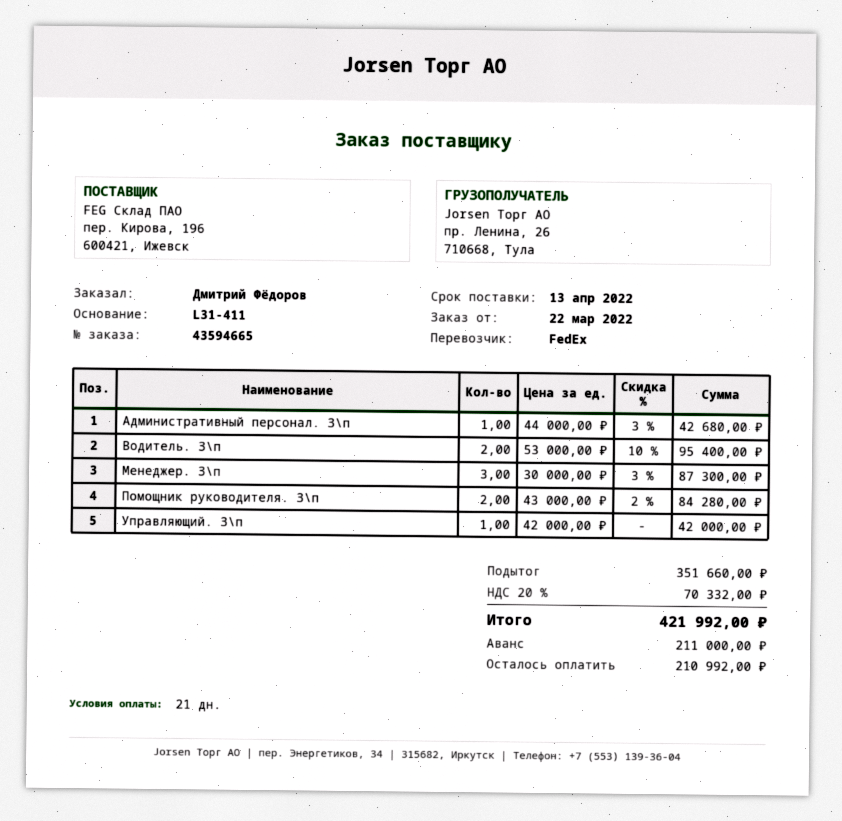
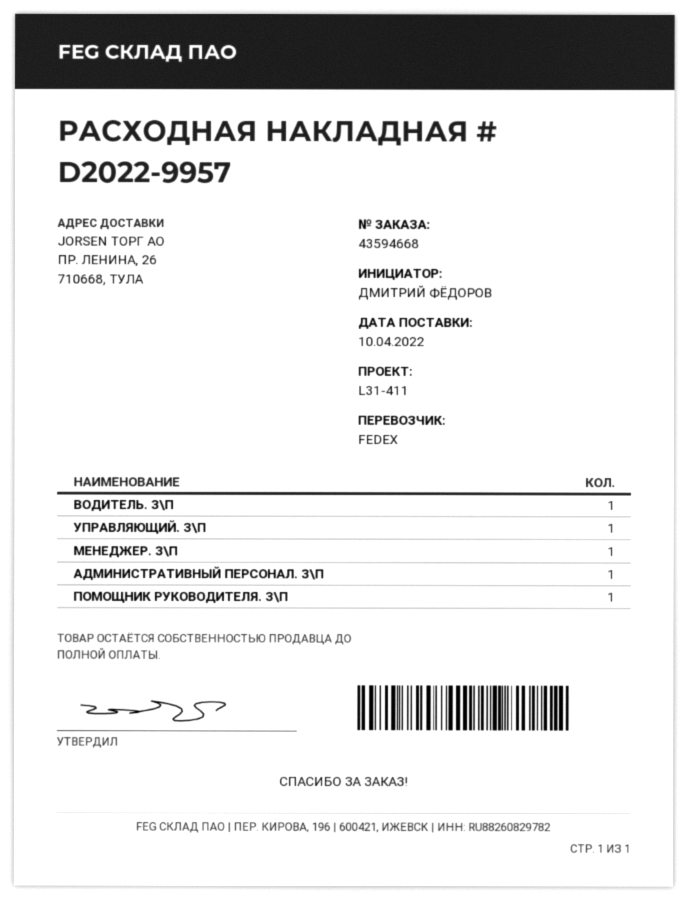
order number: 43594665 -> 43594668
delivery date: 2022-04-13 -> 2022-04-10
Водитель. З\п: 2 -> 1
Менеджер. З\п: 3 -> 1
Помощник руководителя. З\п: 2 -> 1

